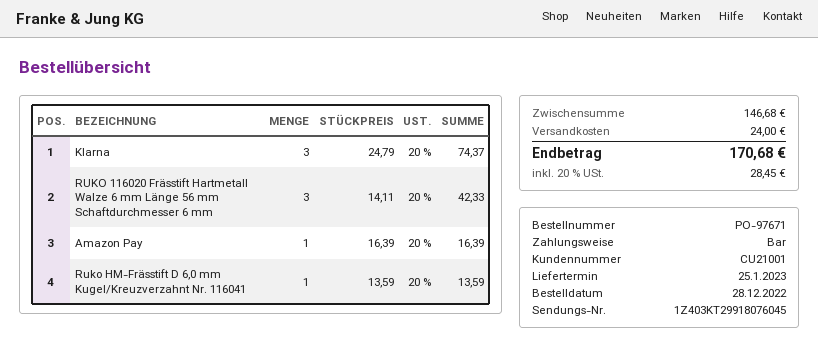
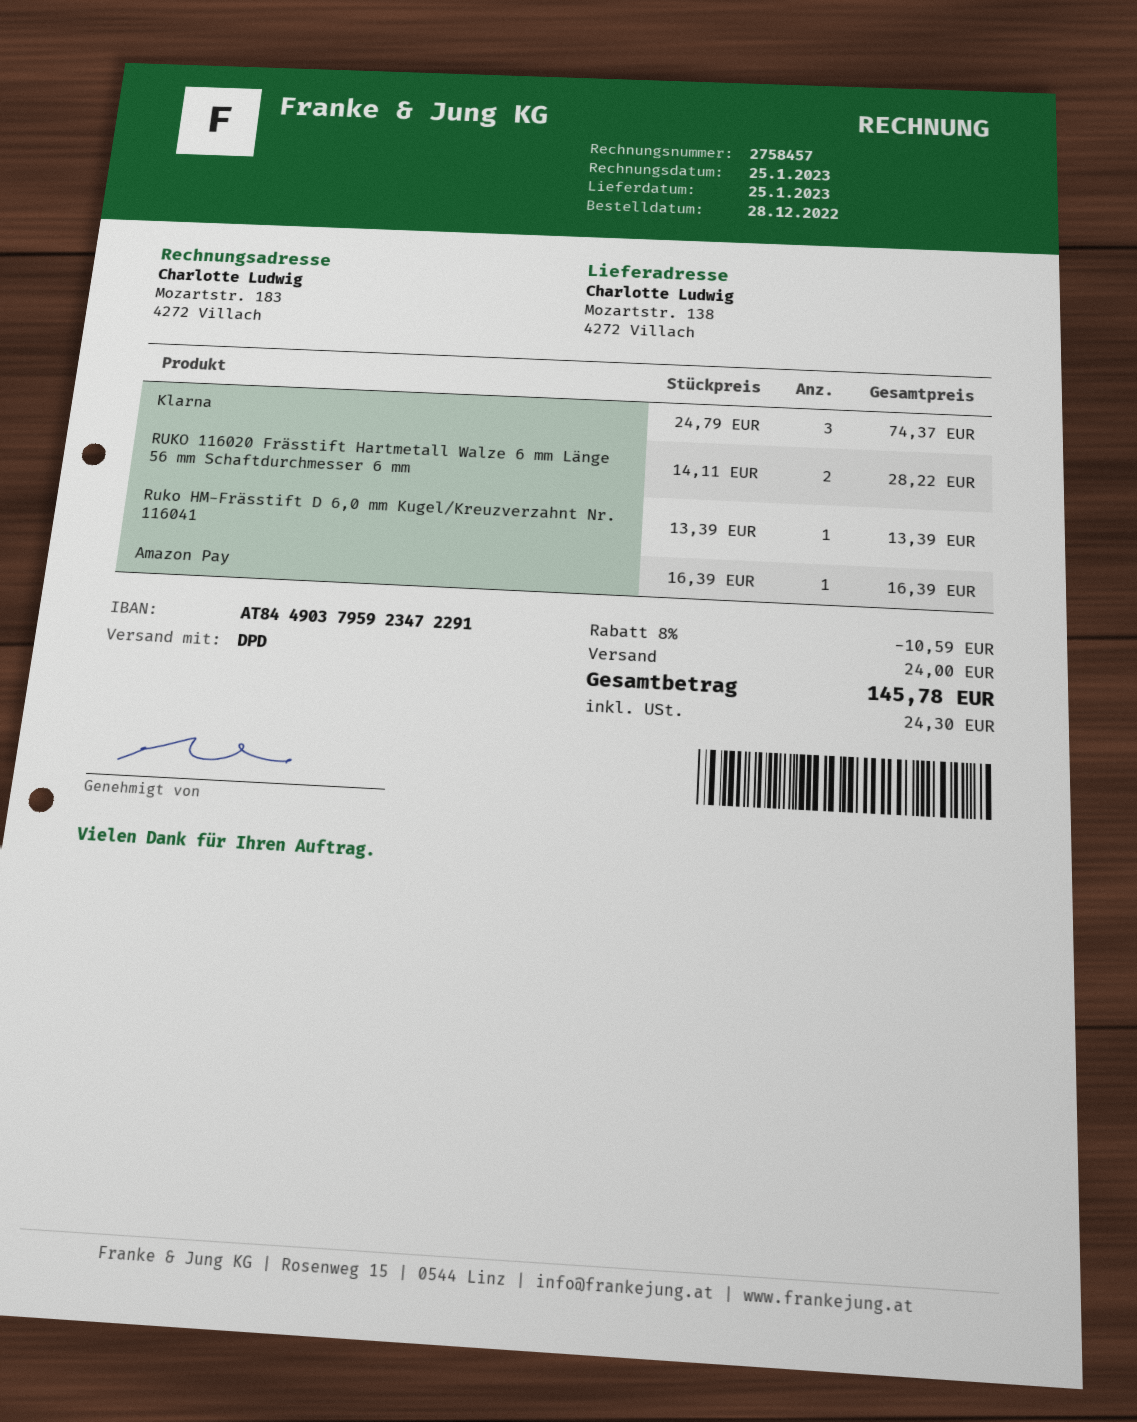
RUKO 116020 Frässtift Hartmetall Walze 6 mm Länge 56 mm Schaftdurchmesser 6 mm: 3 x 14.11 = 42.33 -> 2 x 14.11 = 28.22
Ruko HM-Frässtift D 6,0 mm Kugel/Kreuzverzahnt Nr. 116041: 1 x 13.59 = 13.59 -> 1 x 13.39 = 13.39
discount: none -> 8% = 10.59
tax: 28.45 -> 24.30
total: 170.68 -> 145.78

